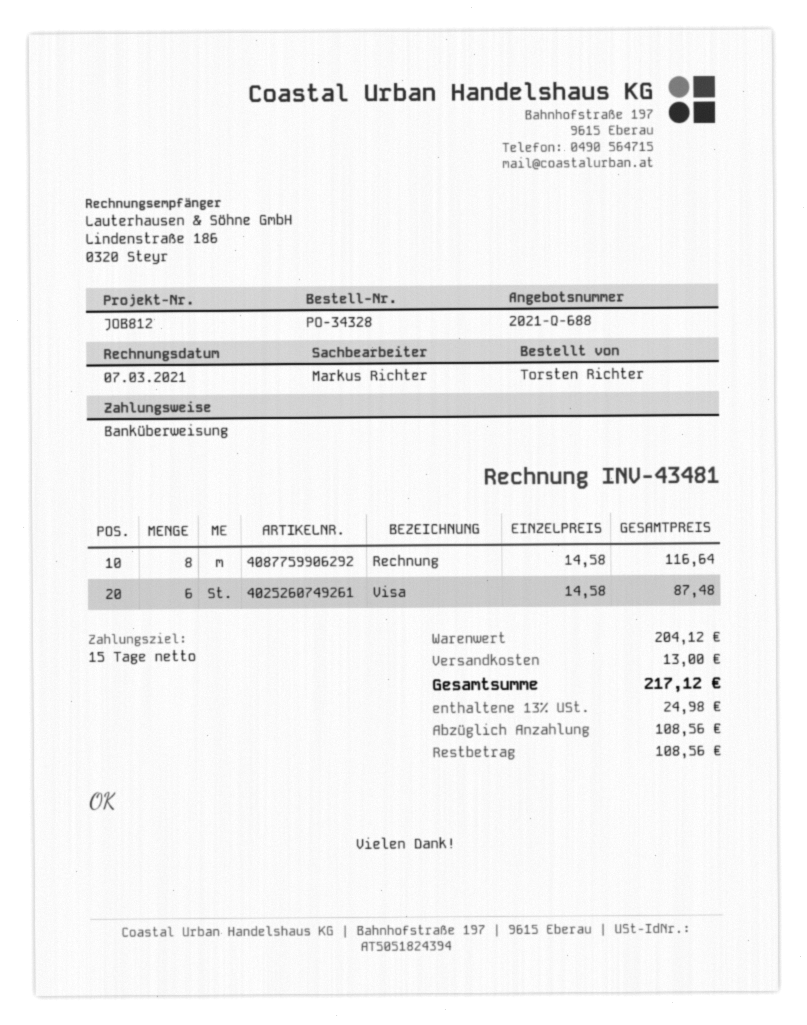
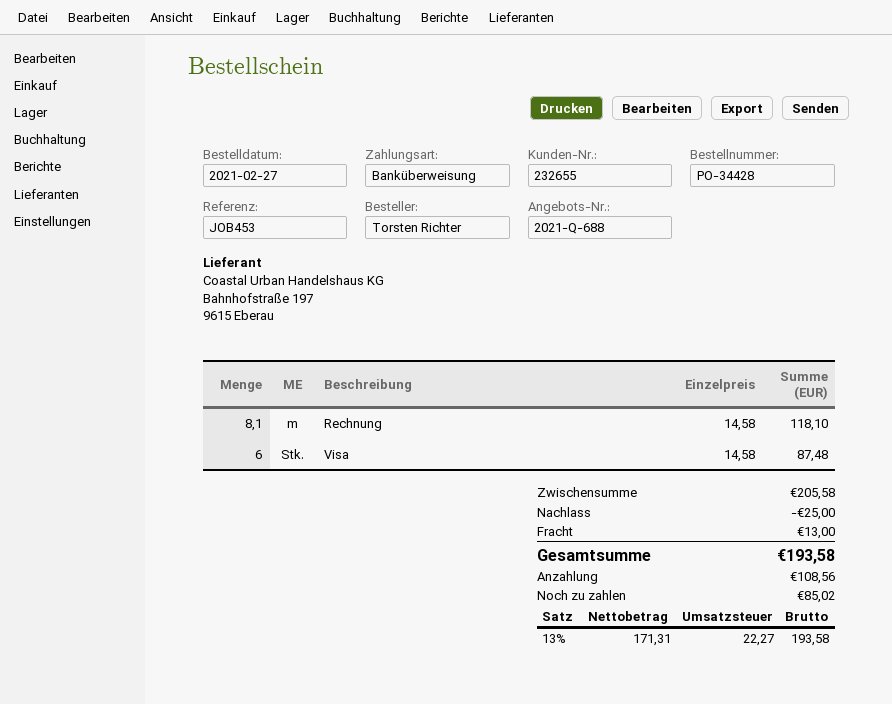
order number: PO-34328 -> PO-34428
reference: JOB812 -> JOB453
Rechnung: 8 x 14.58 = 116.64 -> 8.1 x 14.58 = 118.10
subtotal: 204.12 -> 205.58
discount: none -> 25.00
tax: 13% = 24.98 -> 13% = 22.27
total: 217.12 -> 193.58
balance: 108.56 -> 85.02

